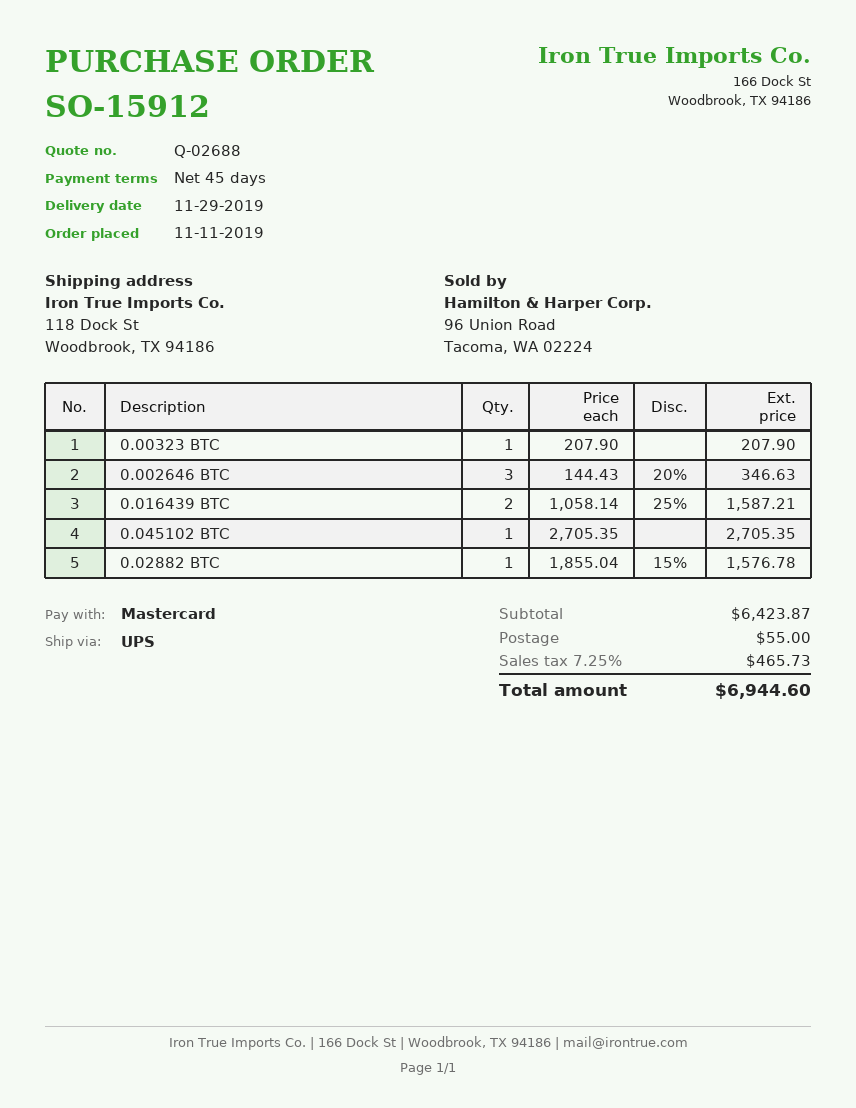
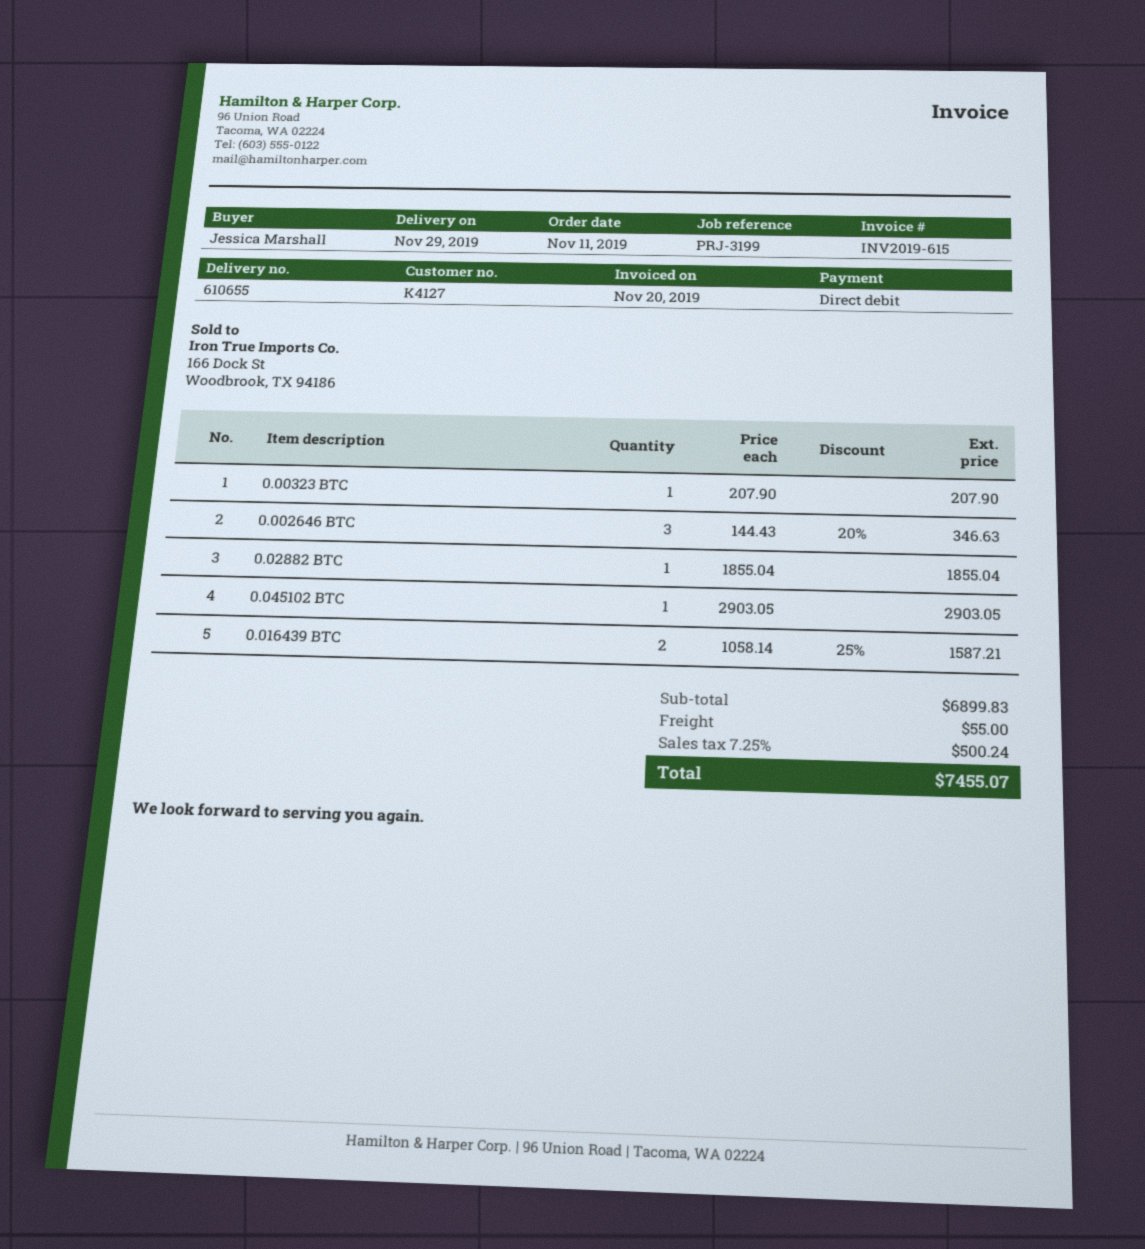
payment method: Mastercard -> direct debit
0.045102 BTC: 1 x 2705.35 = 2705.35 -> 1 x 2903.05 = 2903.05
0.02882 BTC: 1 x 1855.04 - 15% = 1576.78 -> 1 x 1855.04 = 1855.04
subtotal: 6423.87 -> 6899.83
tax: 7.25% = 465.73 -> 7.25% = 500.24
total: 6944.60 -> 7455.07

